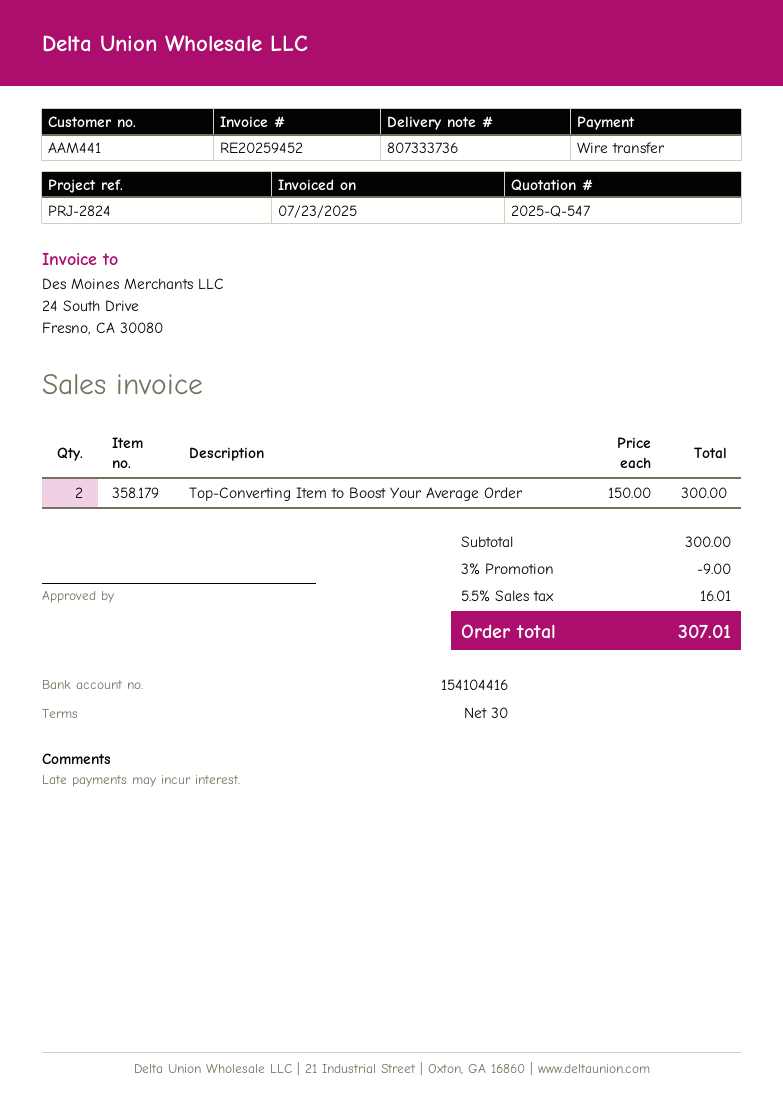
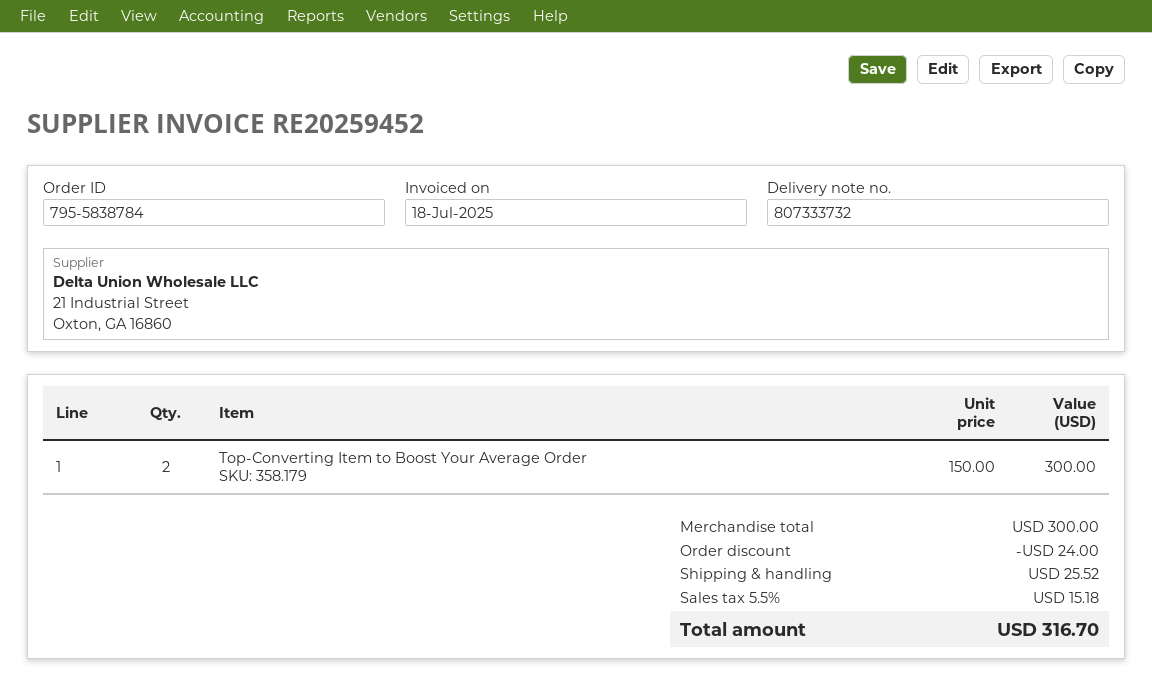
delivery note number: 807333736 -> 807333732
invoice date: 2025-07-23 -> 2025-07-18
discount: 9.00 -> 24.00
shipping: none -> 25.52
tax: 5.5% = 16.01 -> 5.5% = 15.18
total: 307.01 -> 316.70

